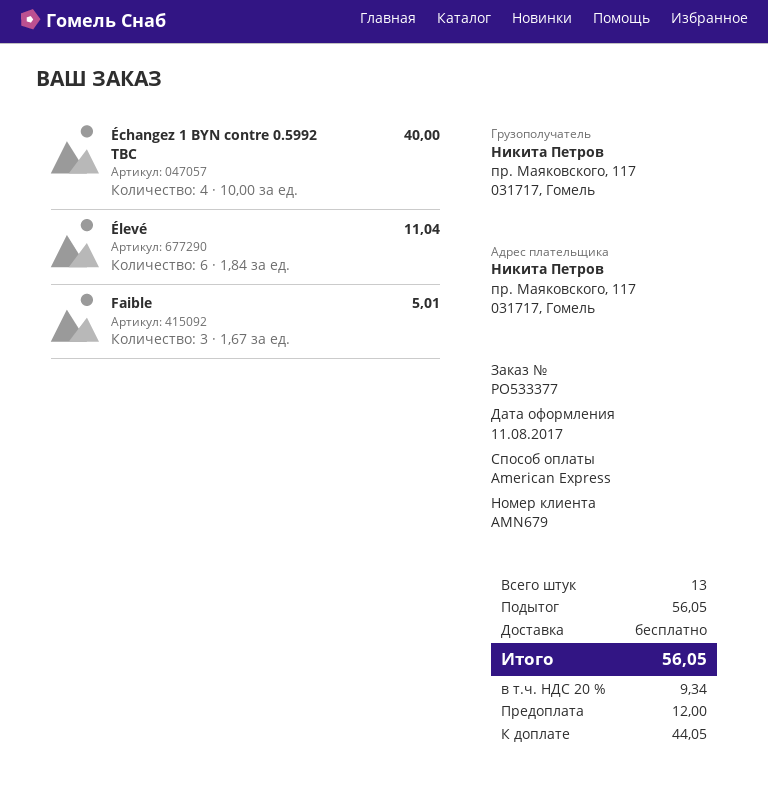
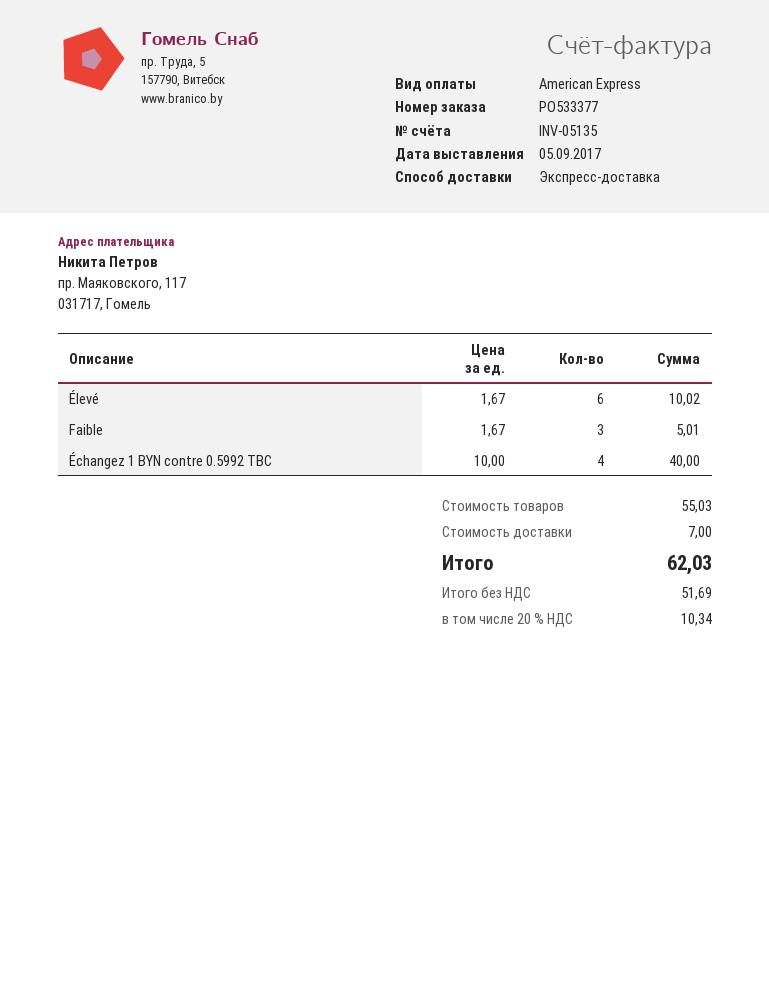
Élevé: 6 x 1.84 = 11.04 -> 6 x 1.67 = 10.02
subtotal: 56.05 -> 55.03
shipping: 0.00 -> 7.00
tax: 20% = 9.34 -> 20% = 10.34
total: 56.05 -> 62.03

